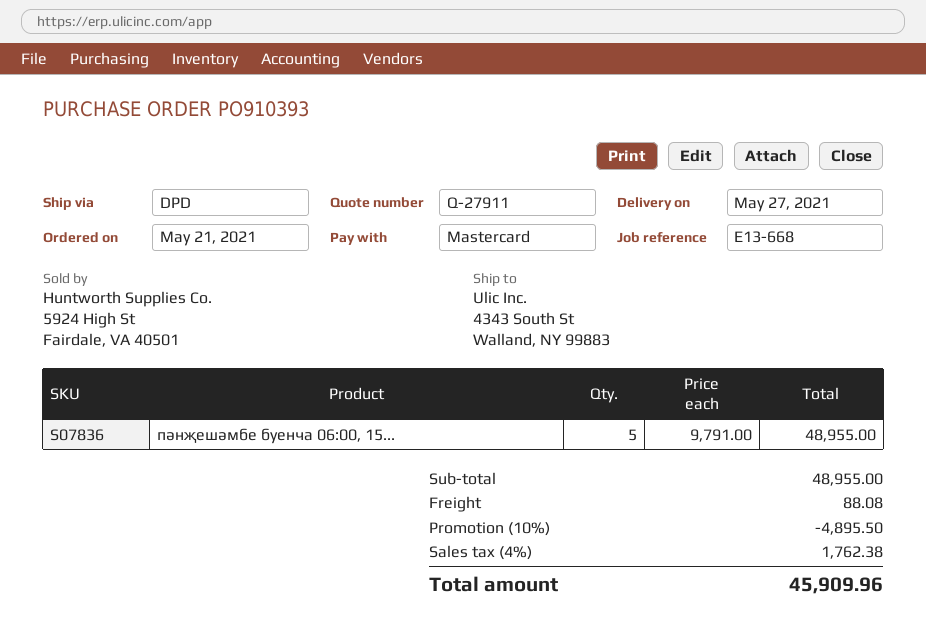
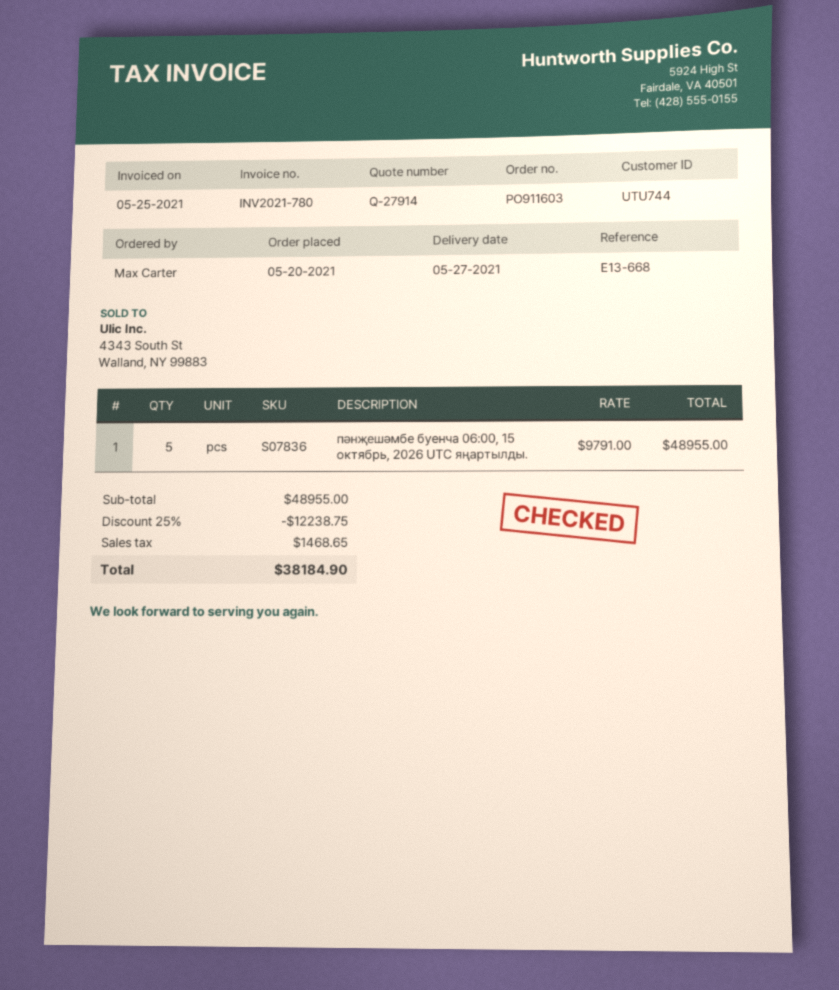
quote number: Q-27911 -> Q-27914
order number: PO910393 -> PO911603
order date: 2021-05-21 -> 2021-05-20
discount: 10% = 4895.50 -> 25% = 12238.75
shipping: 88.08 -> none
tax: 1762.38 -> 1468.65
total: 45909.96 -> 38184.90

